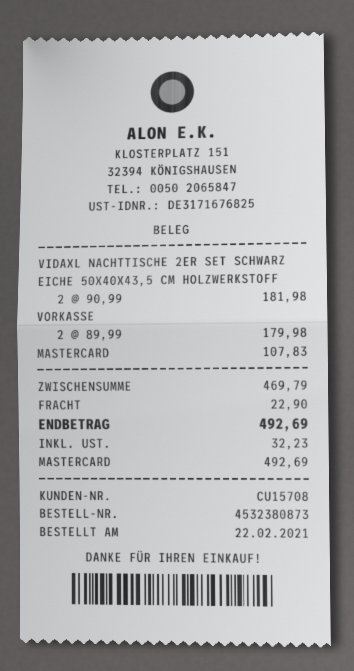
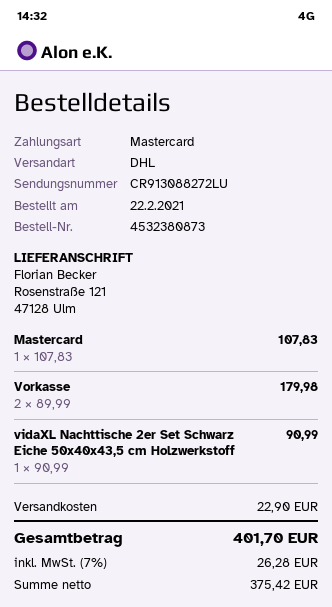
VIDAXL NACHTTISCHE 2ER SET SCHWARZ EICHE 50X40X43,5 CM HOLZWERKSTOFF: 2 x 90.99 = 181.98 -> 1 x 90.99 = 90.99
tax: 32.23 -> 26.28
total: 492.69 -> 401.70

